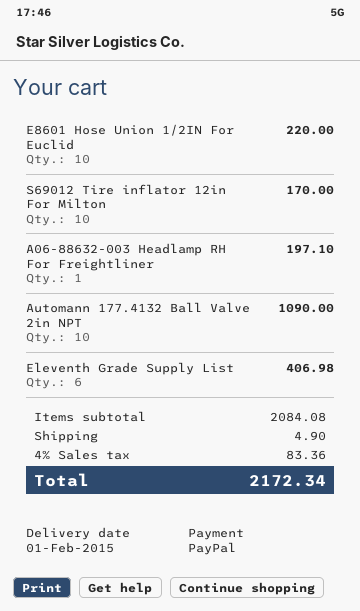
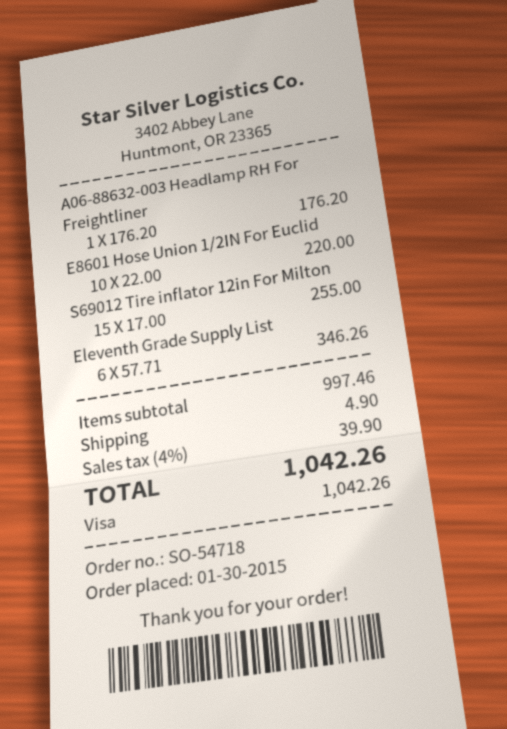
payment method: PayPal -> Visa
S69012 Tire inflator 12in For Milton: 10 for 170.00 -> 15 for 255.00
A06-88632-003 Headlamp RH For Freightliner: 1 for 197.10 -> 1 for 176.20
Automann 177.4132 Ball Valve 2in NPT: 10 for 1090.00 -> none
Eleventh Grade Supply List: 6 for 406.98 -> 6 for 346.26
subtotal: 2084.08 -> 997.46
tax: 4% = 83.36 -> 4% = 39.90
total: 2172.34 -> 1042.26

